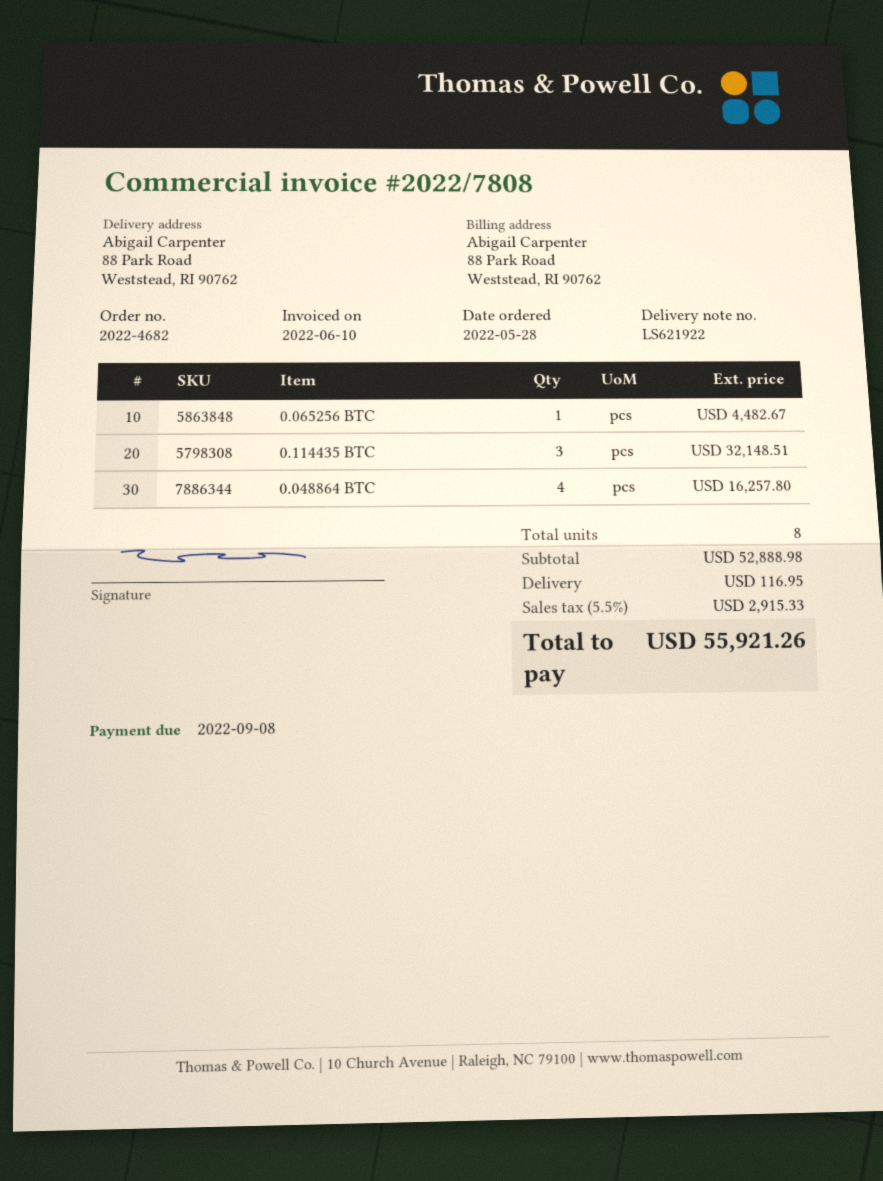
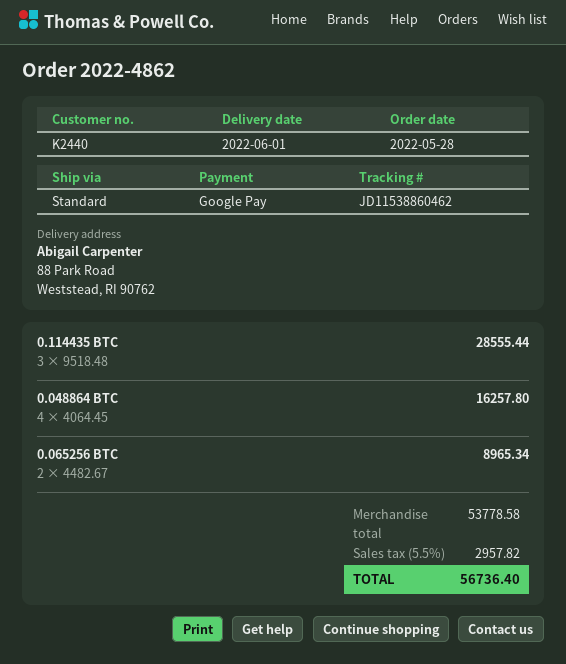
order number: 2022-4682 -> 2022-4862
0.065256 BTC: 1 for 4482.67 -> 2 for 8965.34
0.114435 BTC: 3 for 32148.51 -> 3 for 28555.44
subtotal: 52888.98 -> 53778.58
shipping: 116.95 -> none
tax: 5.5% = 2915.33 -> 5.5% = 2957.82
total: 55921.26 -> 56736.40

